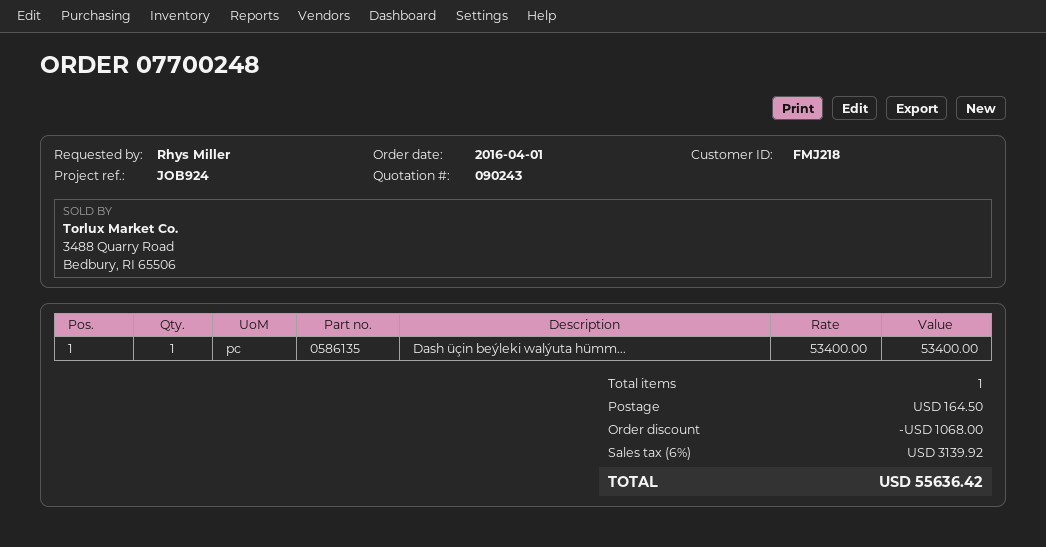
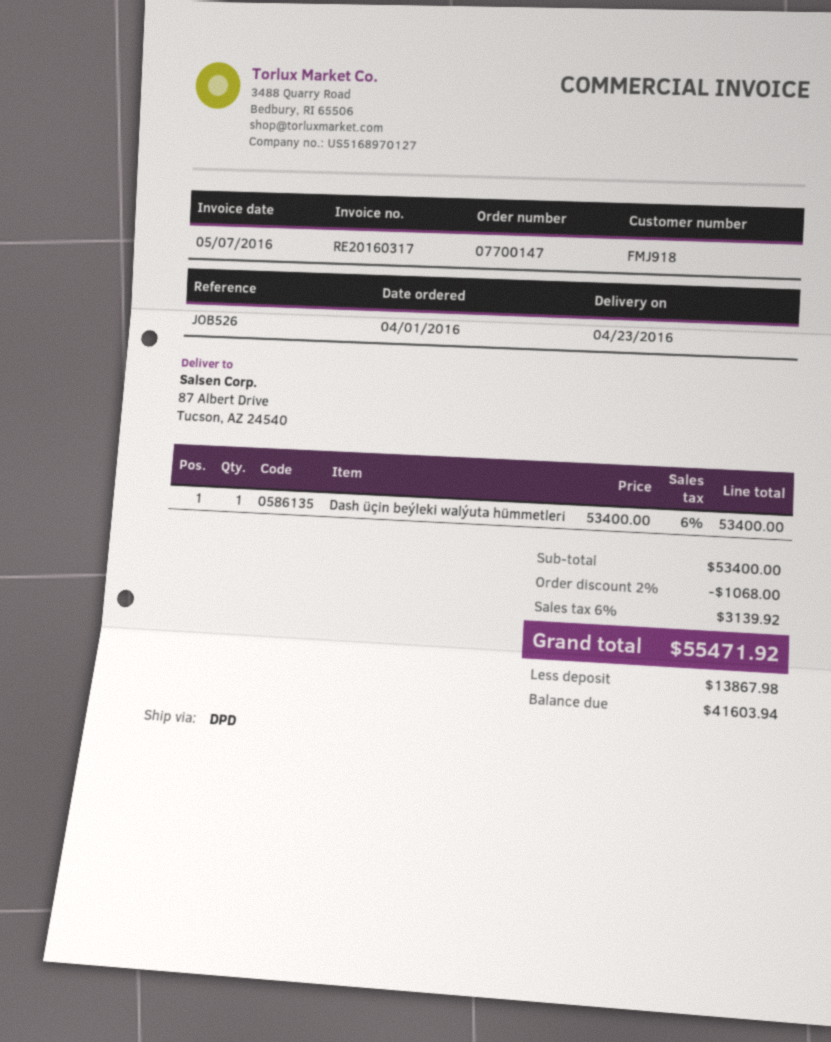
order number: 07700248 -> 07700147
customer number: FMJ218 -> FMJ918
reference: JOB924 -> JOB526
shipping: 164.50 -> none
total: 55636.42 -> 55471.92

